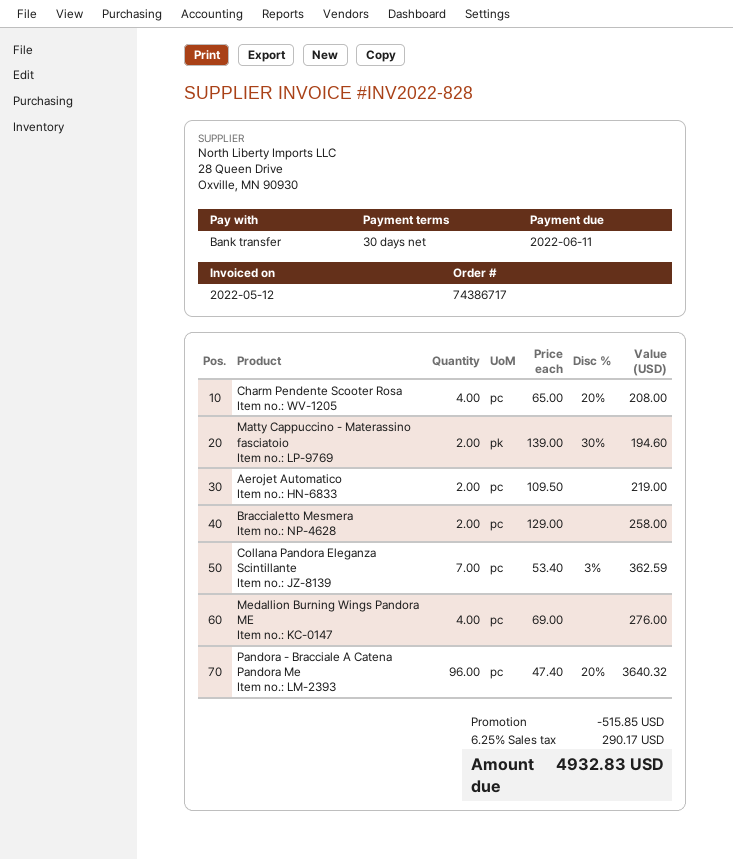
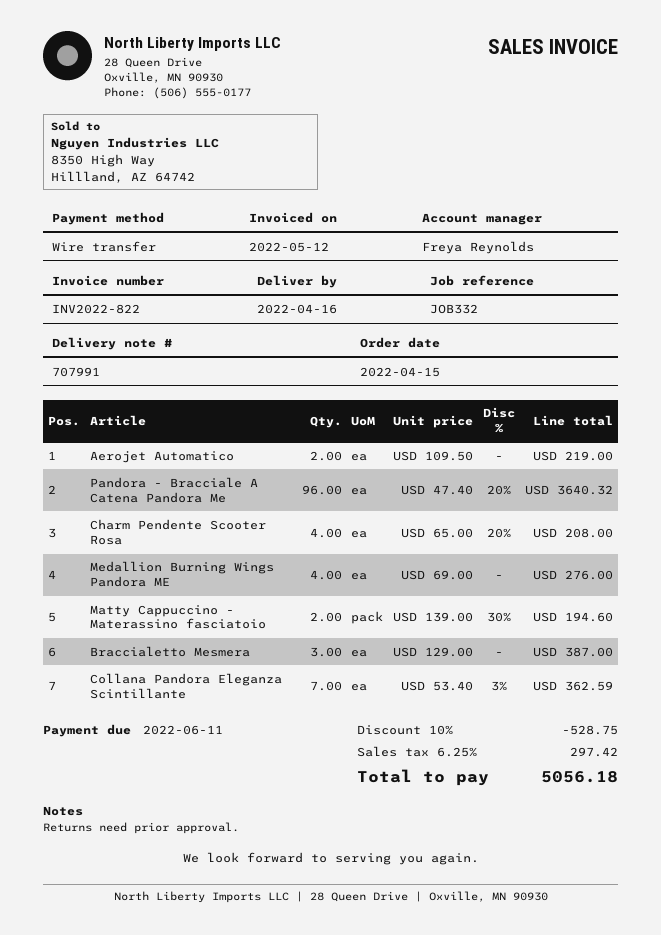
invoice number: INV2022-828 -> INV2022-822
Braccialetto Mesmera: 2 x 129.00 = 258.00 -> 3 x 129.00 = 387.00
discount: 515.85 -> 528.75
tax: 6.25% = 290.17 -> 6.25% = 297.42
total: 4932.83 -> 5056.18

